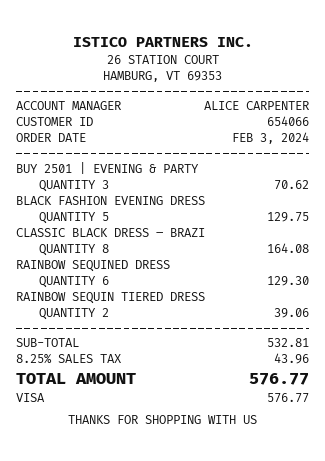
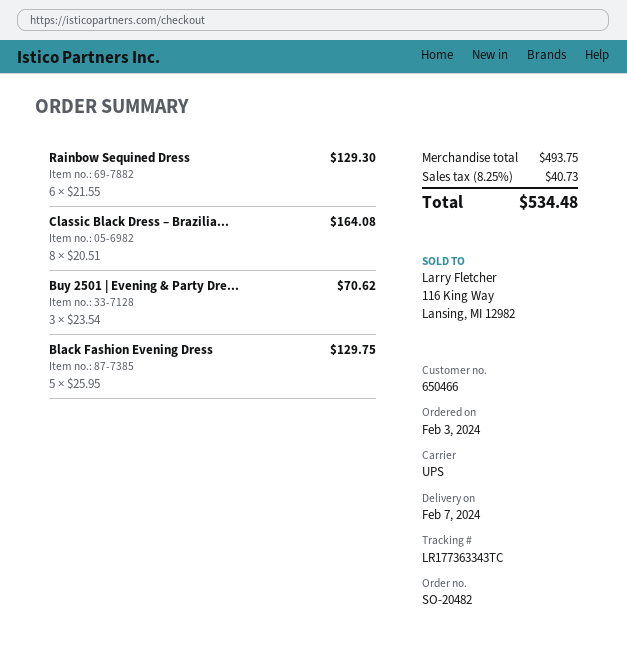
customer number: 654066 -> 650466
RAINBOW SEQUIN TIERED DRESS: 2 for 39.06 -> none
subtotal: 532.81 -> 493.75
tax: 8.25% = 43.96 -> 8.25% = 40.73
total: 576.77 -> 534.48

